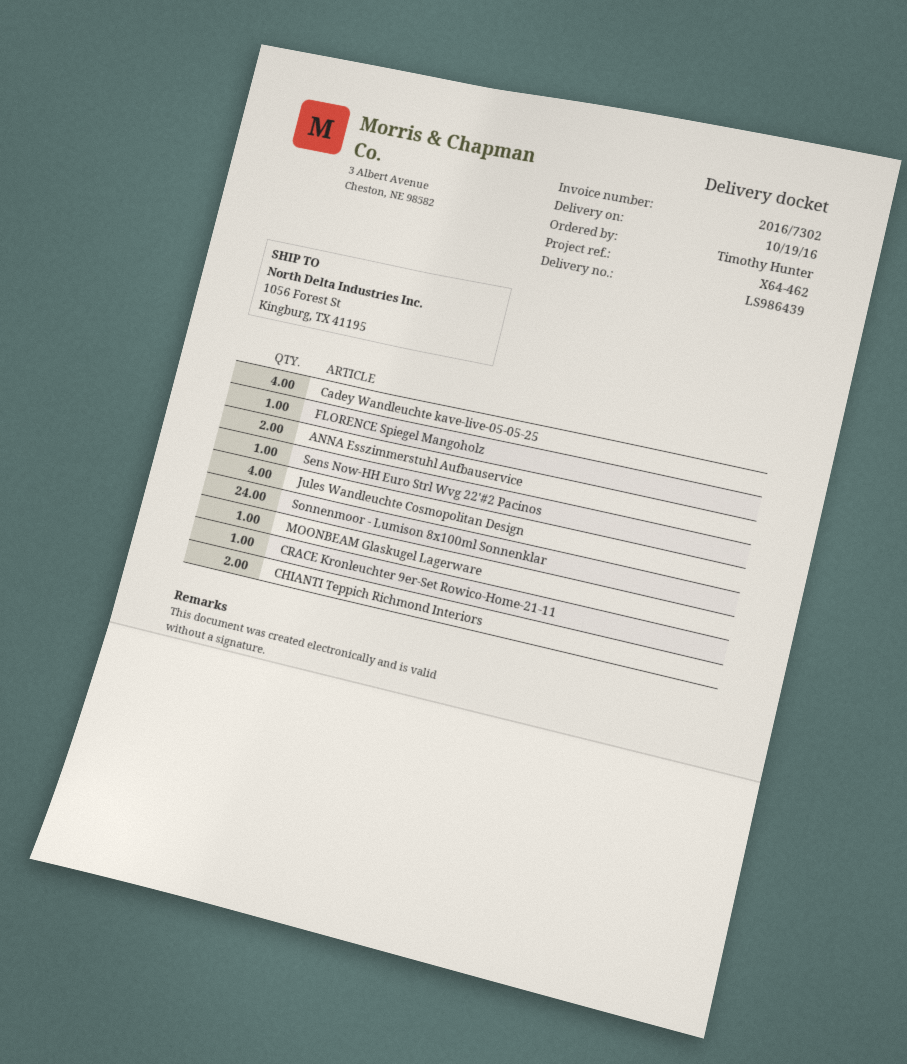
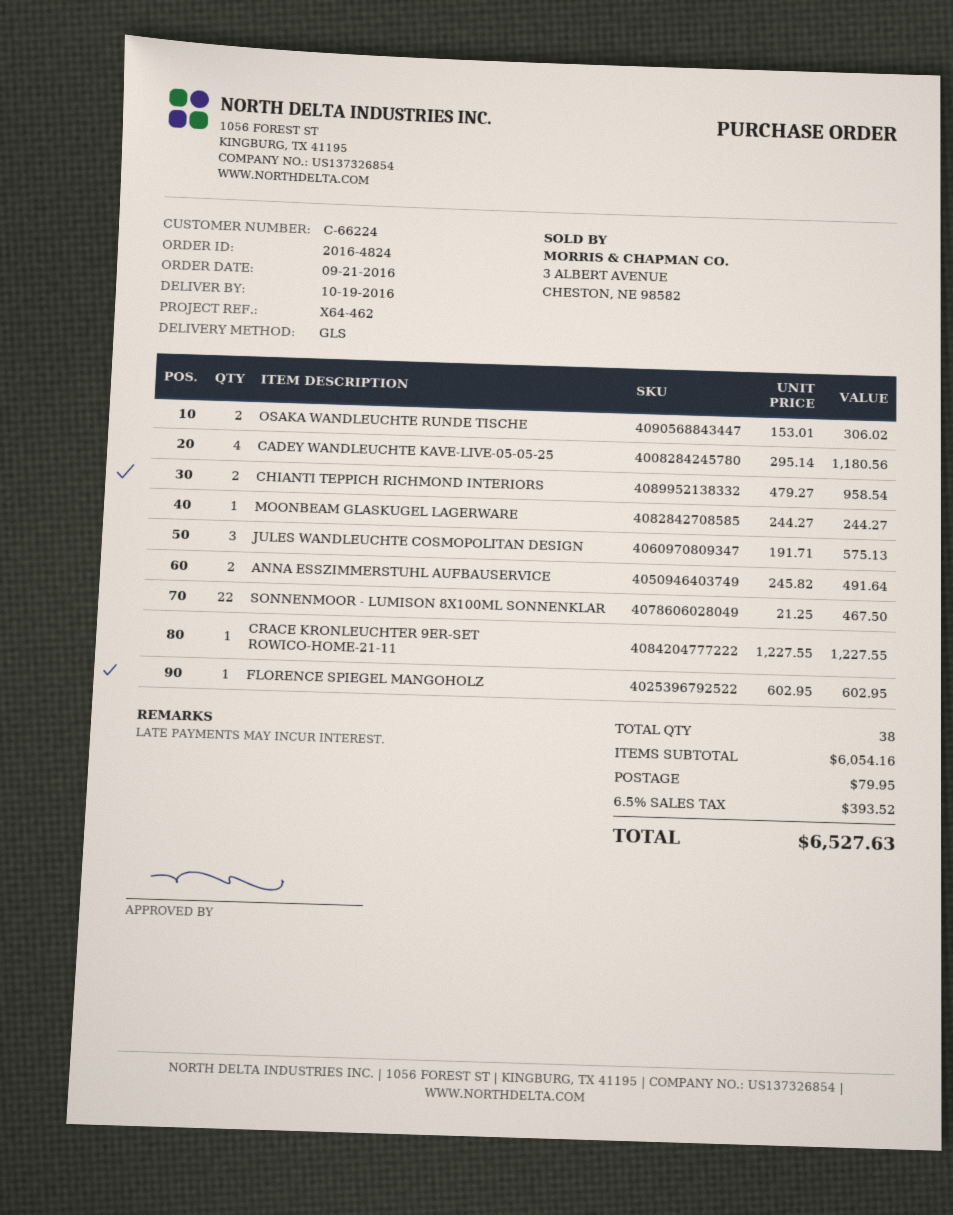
Sens Now-HH Euro Strl Wvg 22'#2 Pacinos: 1 -> none
Jules Wandleuchte Cosmopolitan Design: 4 -> 3
Sonnenmoor - Lumison 8x100ml Sonnenklar: 24 -> 22
OSAKA WANDLEUCHTE RUNDE TISCHE: none -> 2

